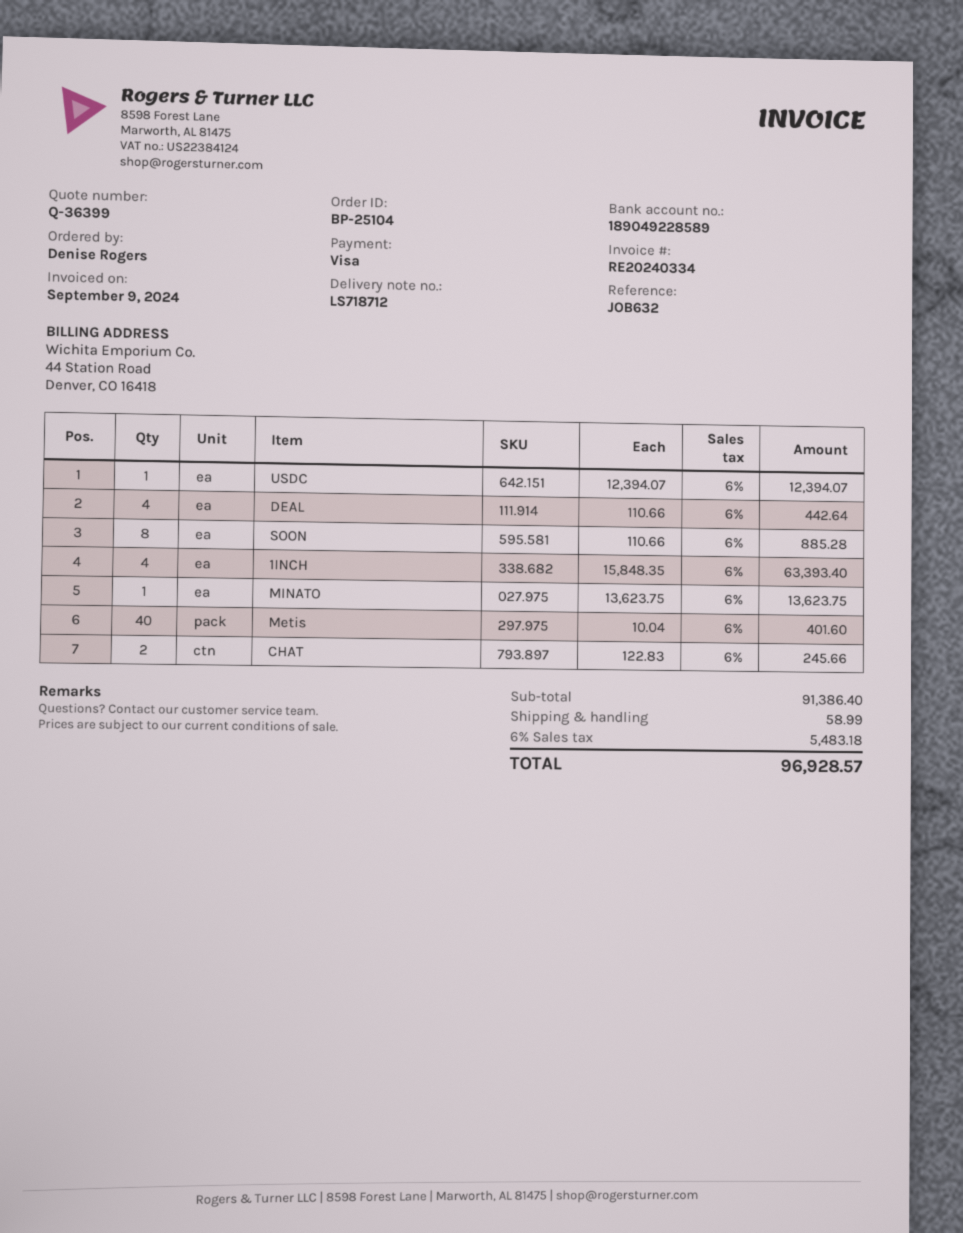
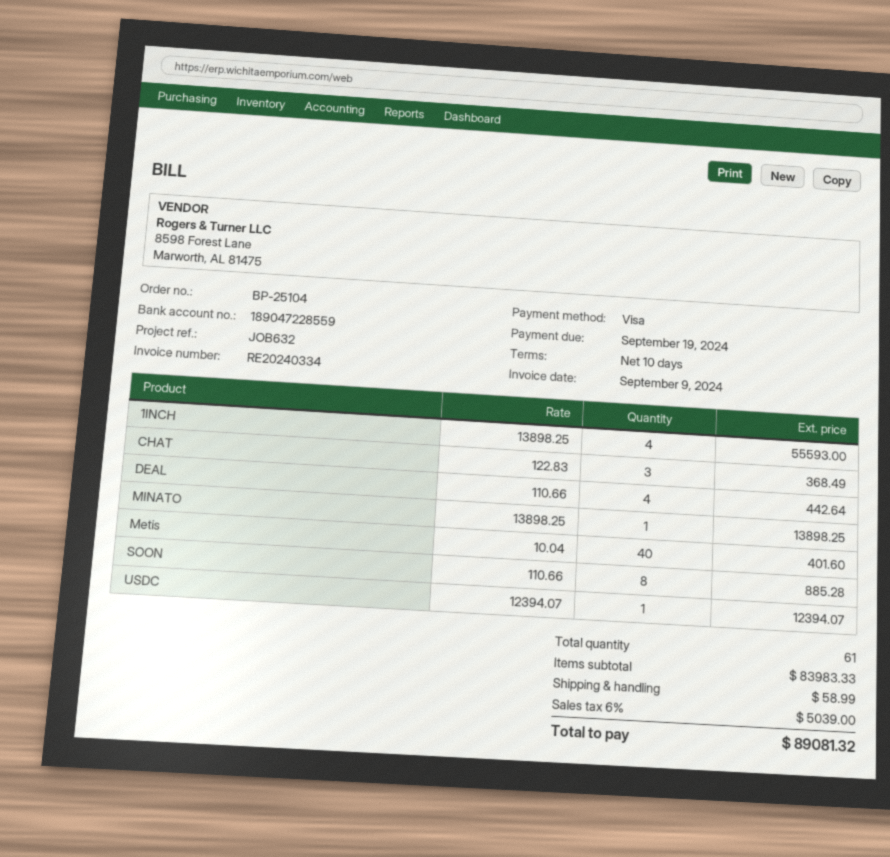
bank account: 189049228589 -> 189047228559
1INCH: 4 x 15848.35 = 63393.40 -> 4 x 13898.25 = 55593.00
MINATO: 1 x 13623.75 = 13623.75 -> 1 x 13898.25 = 13898.25
CHAT: 2 x 122.83 = 245.66 -> 3 x 122.83 = 368.49
subtotal: 91386.40 -> 83983.33
tax: 6% = 5483.18 -> 6% = 5039.00
total: 96928.57 -> 89081.32

